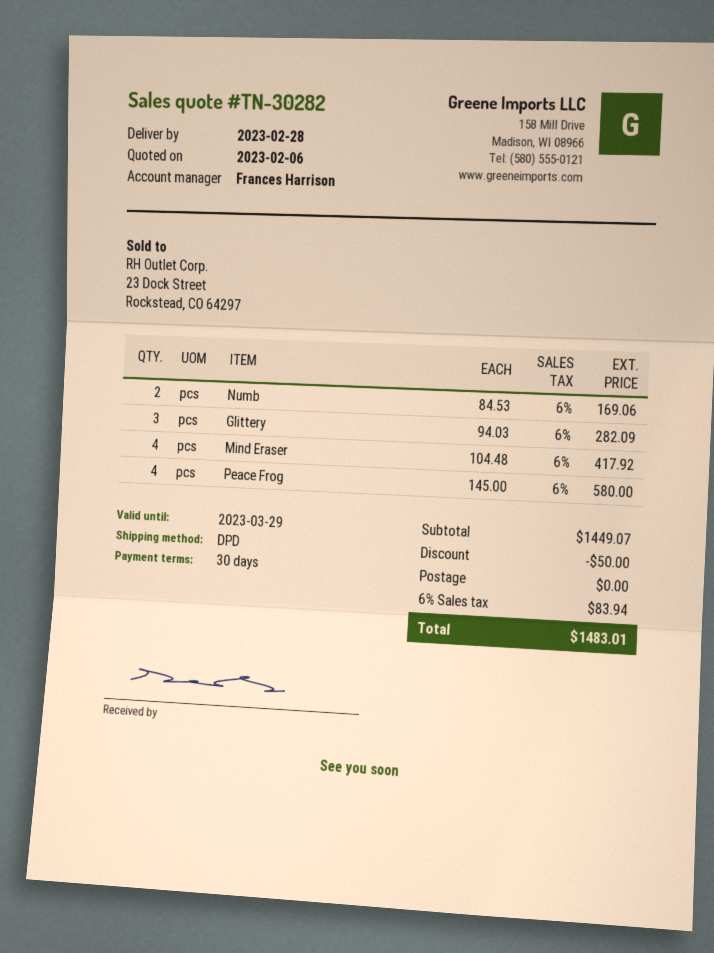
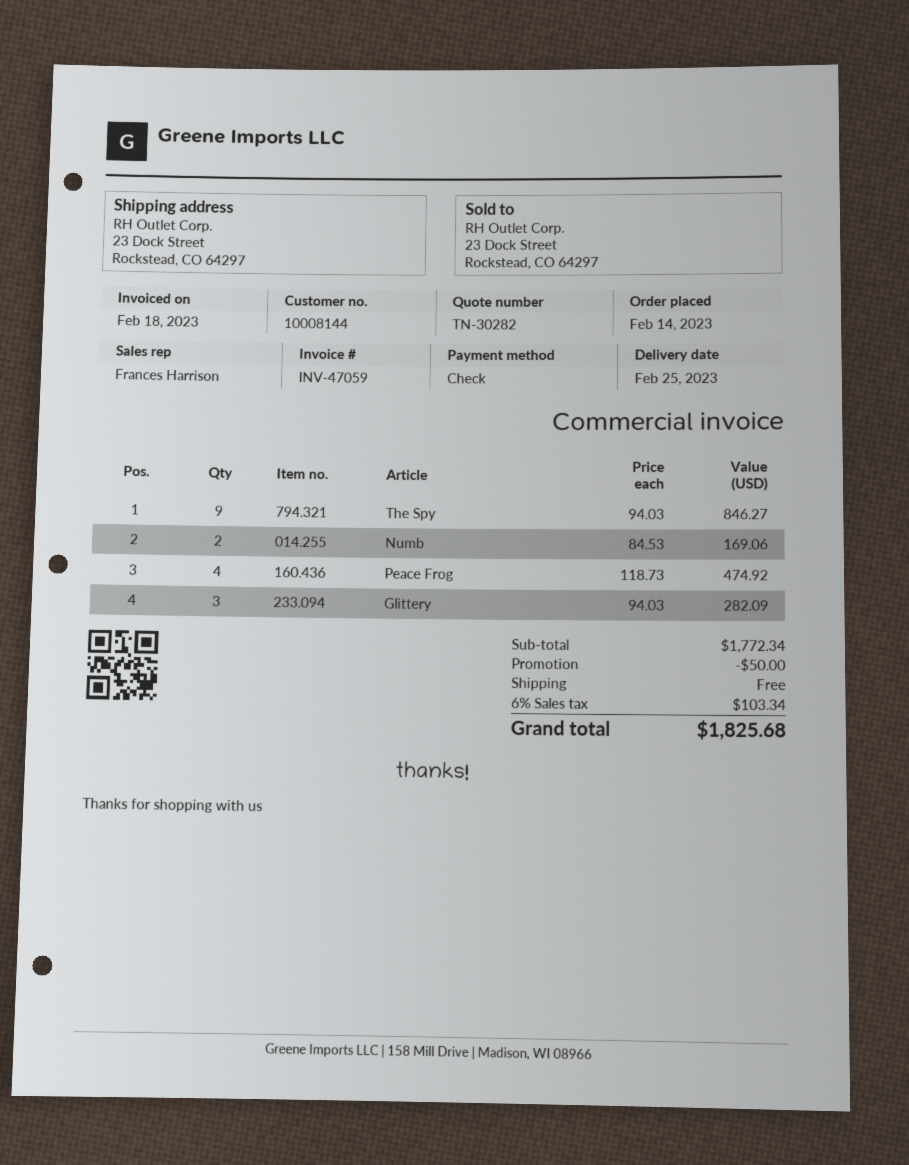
delivery date: 2023-02-28 -> 2023-02-25
Mind Eraser: 4 x 104.48 = 417.92 -> none
Peace Frog: 4 x 145.00 = 580.00 -> 4 x 118.73 = 474.92
The Spy: none -> 9 x 94.03 = 846.27
subtotal: 1449.07 -> 1772.34
tax: 6% = 83.94 -> 6% = 103.34
total: 1483.01 -> 1825.68

